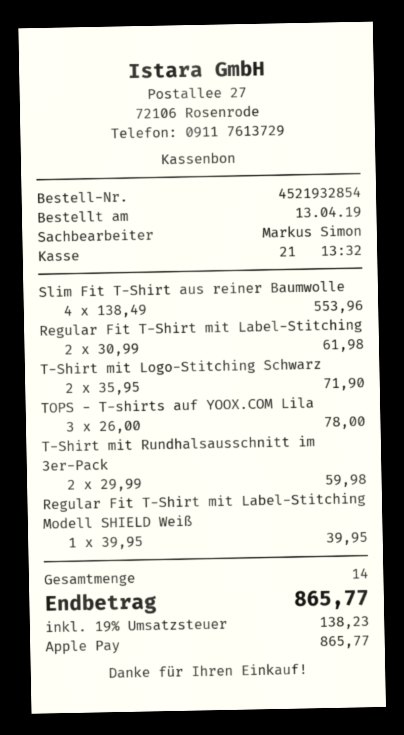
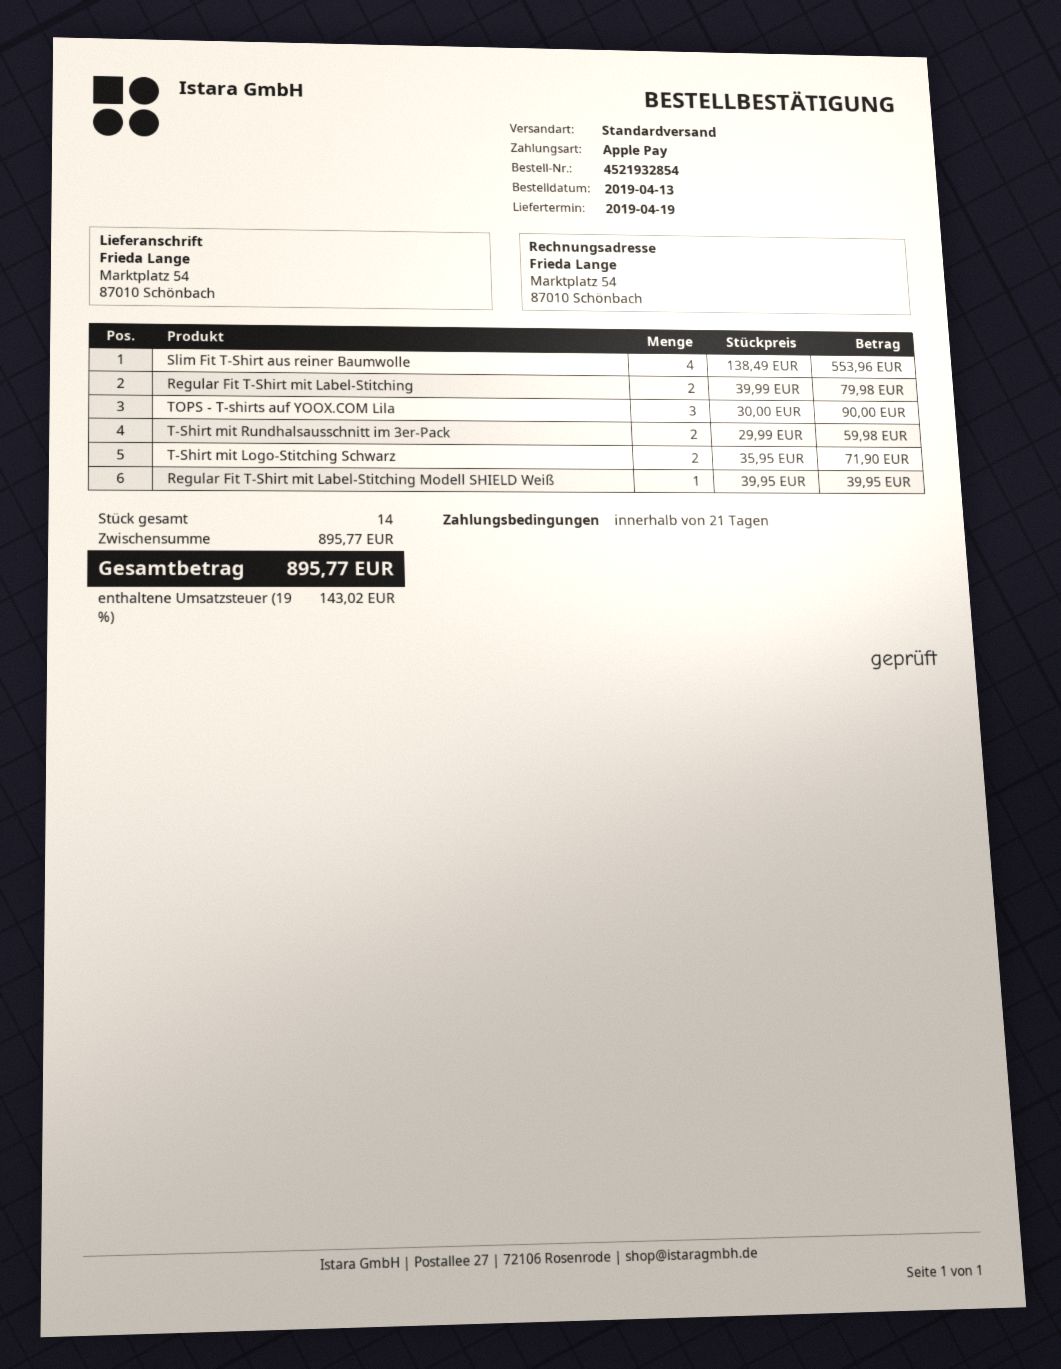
Regular Fit T-Shirt mit Label-Stitching: 2 x 30.99 = 61.98 -> 2 x 39.99 = 79.98
TOPS - T-shirts auf YOOX.COM Lila: 3 x 26.00 = 78.00 -> 3 x 30.00 = 90.00
tax: 19% = 138.23 -> 19% = 143.02
total: 865.77 -> 895.77

